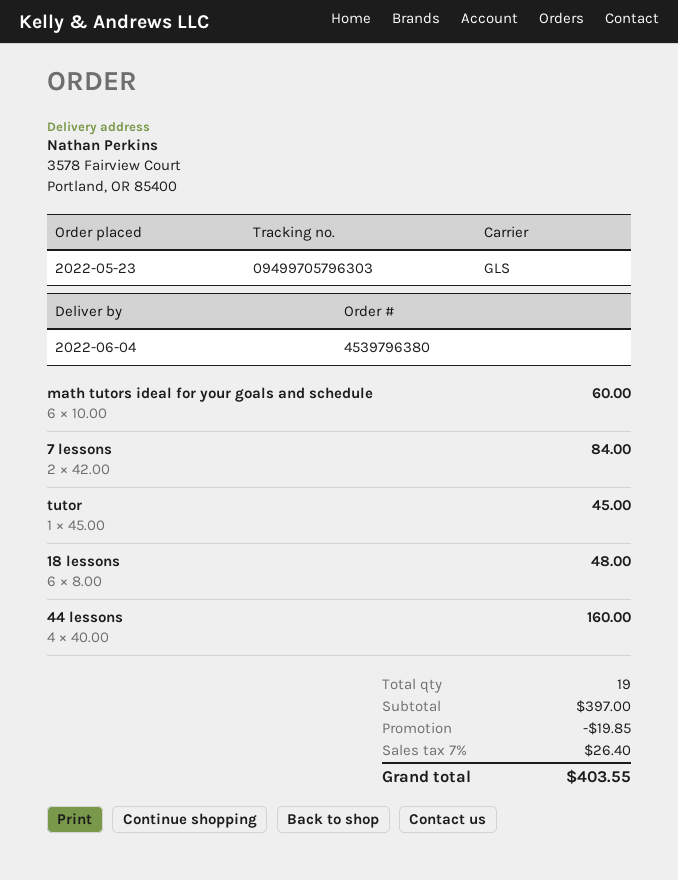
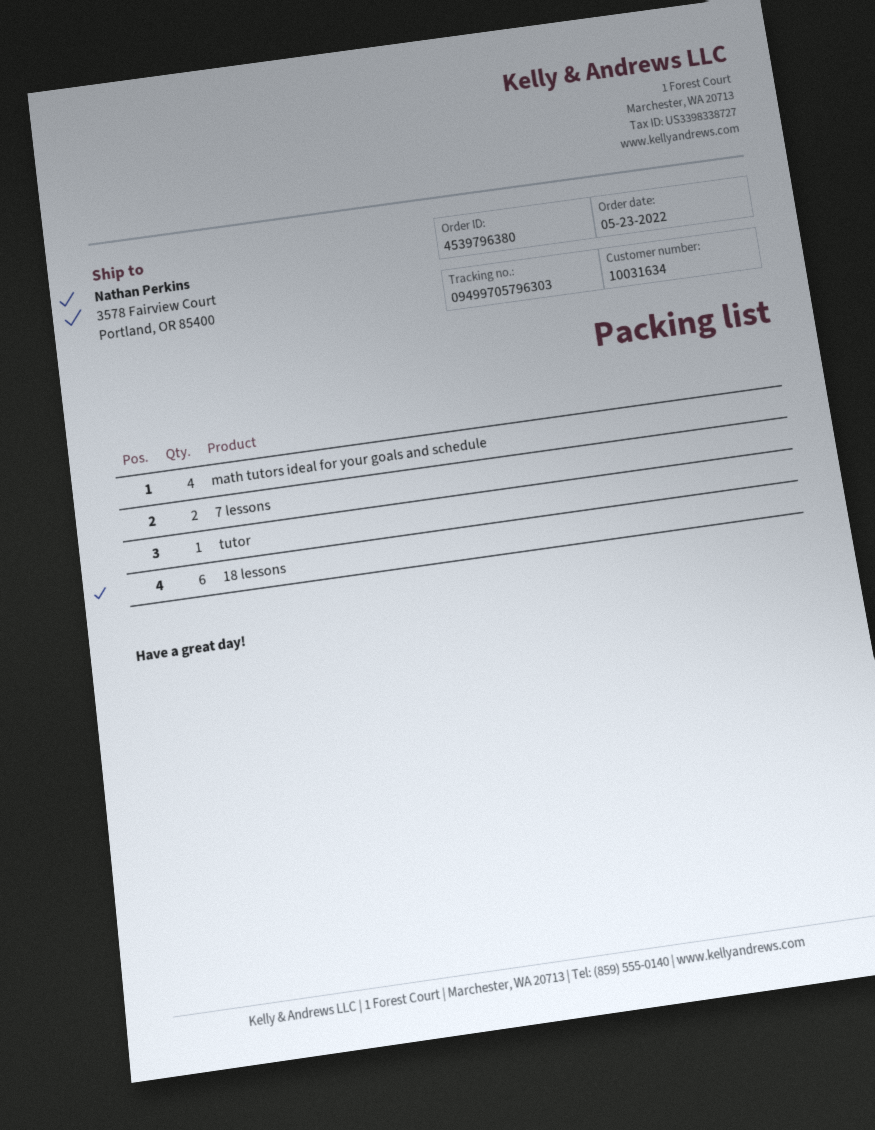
math tutors ideal for your goals and schedule: 6 -> 4
44 lessons: 4 -> none

